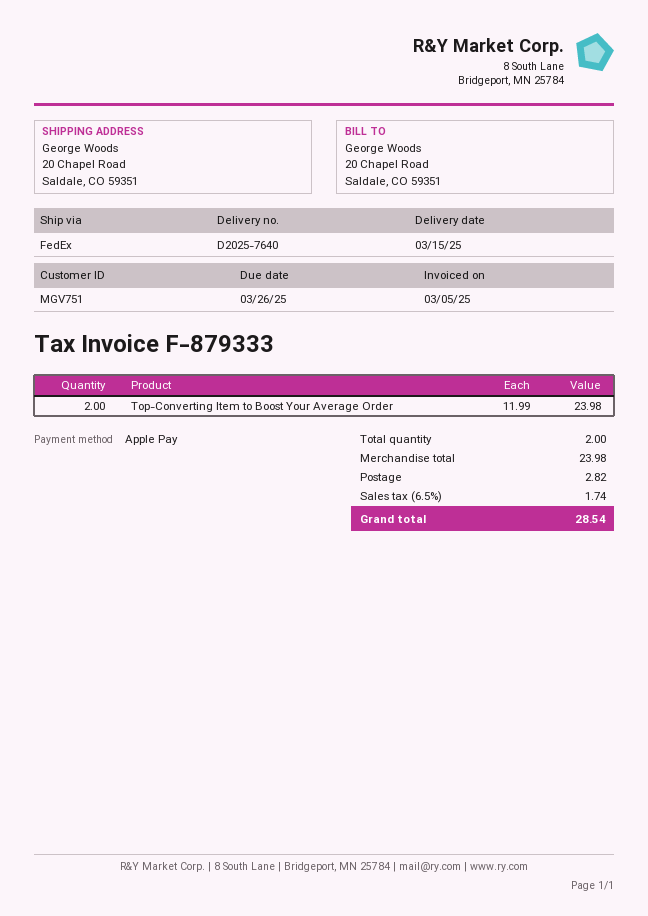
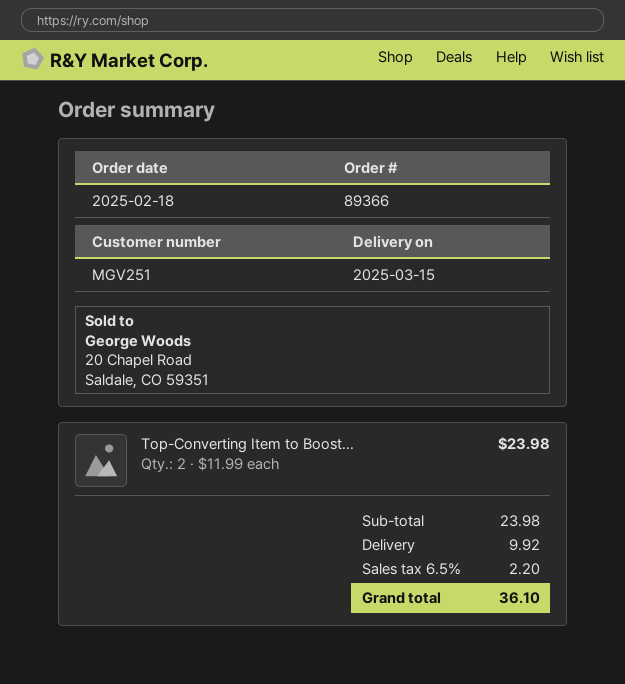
customer number: MGV751 -> MGV251
shipping: 2.82 -> 9.92
tax: 6.5% = 1.74 -> 6.5% = 2.20
total: 28.54 -> 36.10

